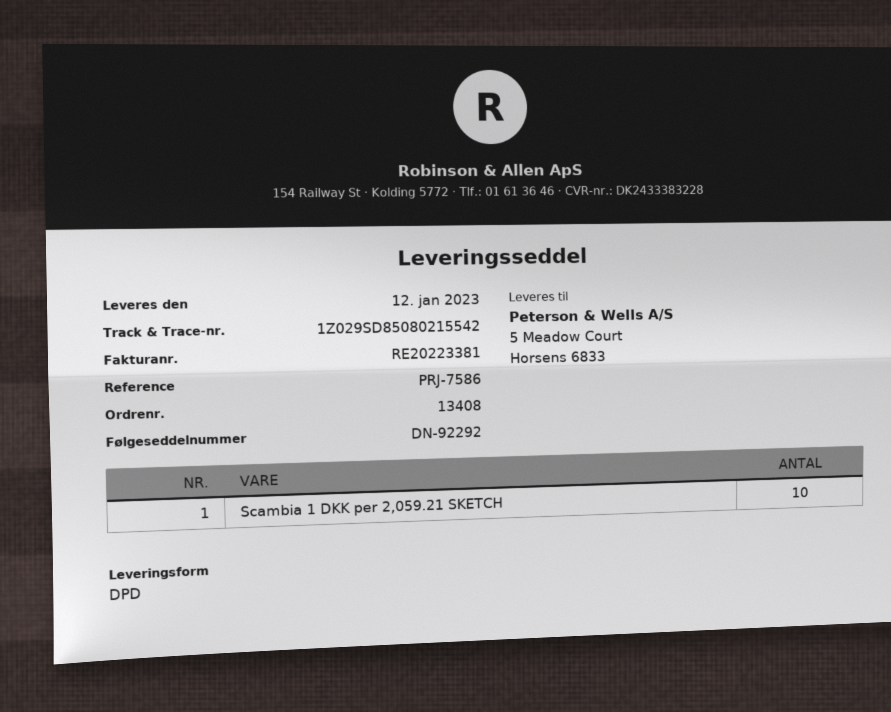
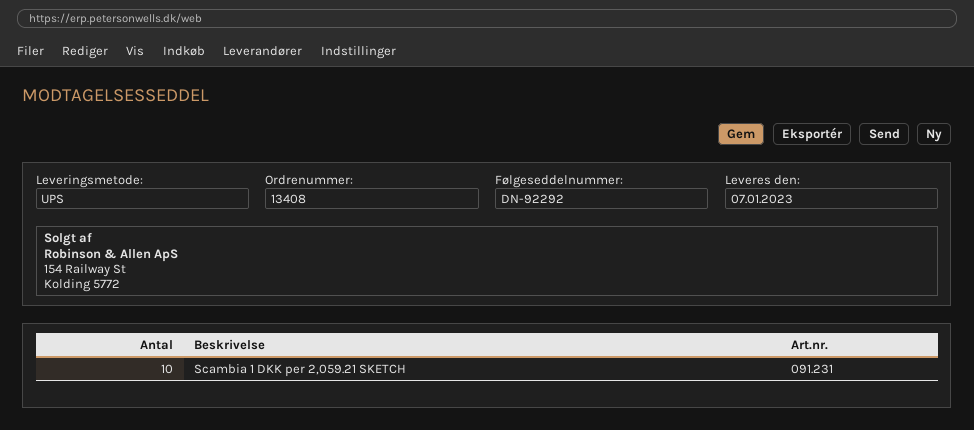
delivery date: 2023-01-12 -> 2023-01-07
shipping method: DPD -> UPS

